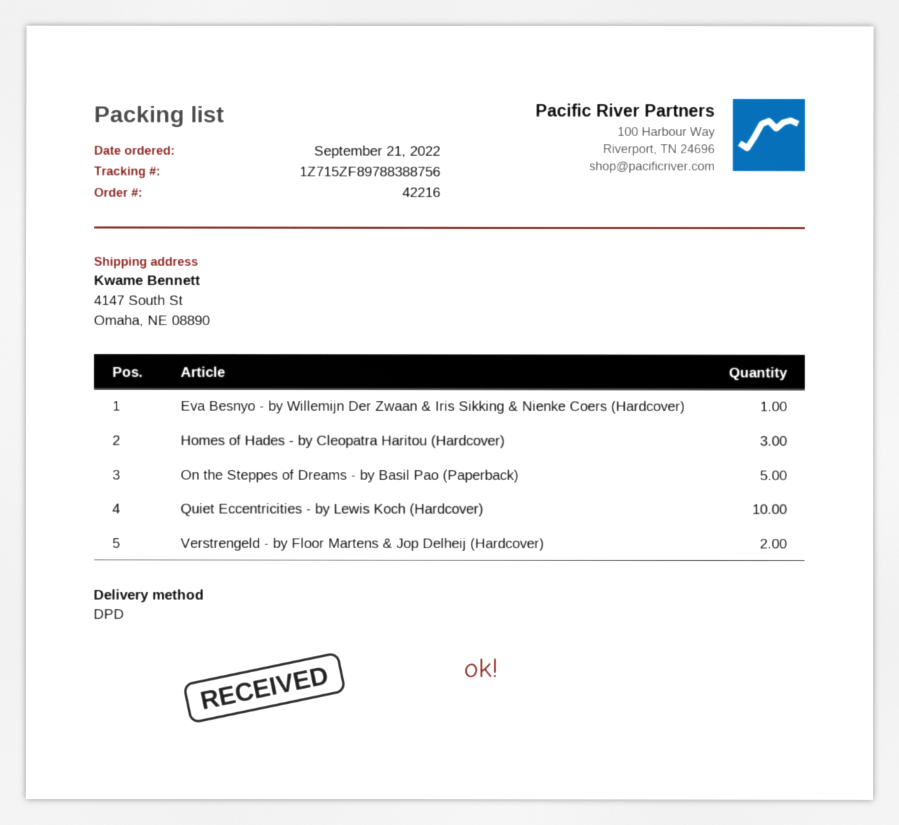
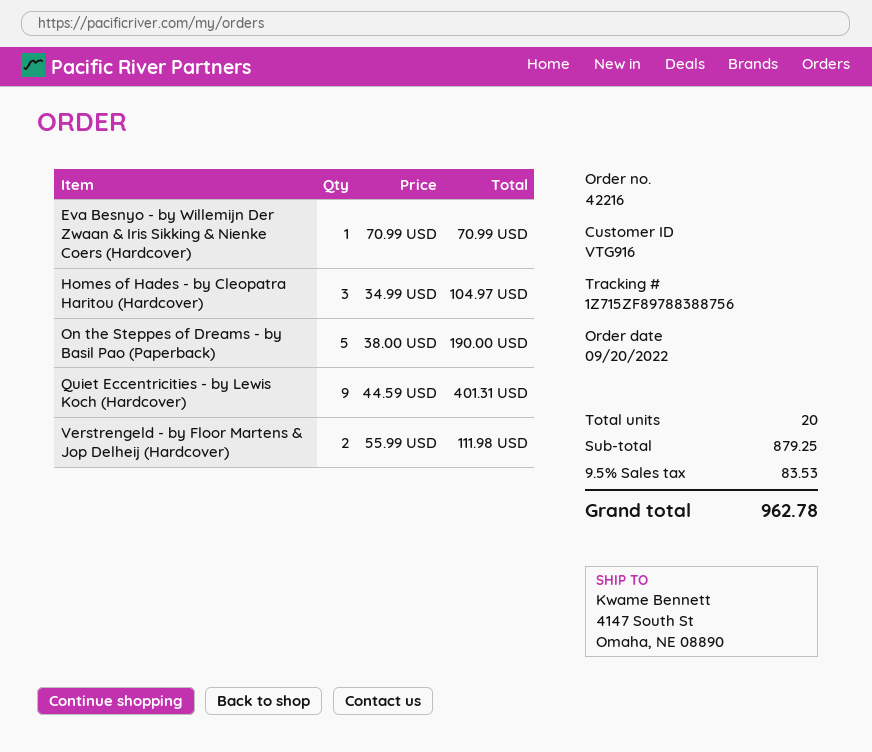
order date: 2022-09-21 -> 2022-09-20
Quiet Eccentricities - by Lewis Koch (Hardcover): 10 -> 9

